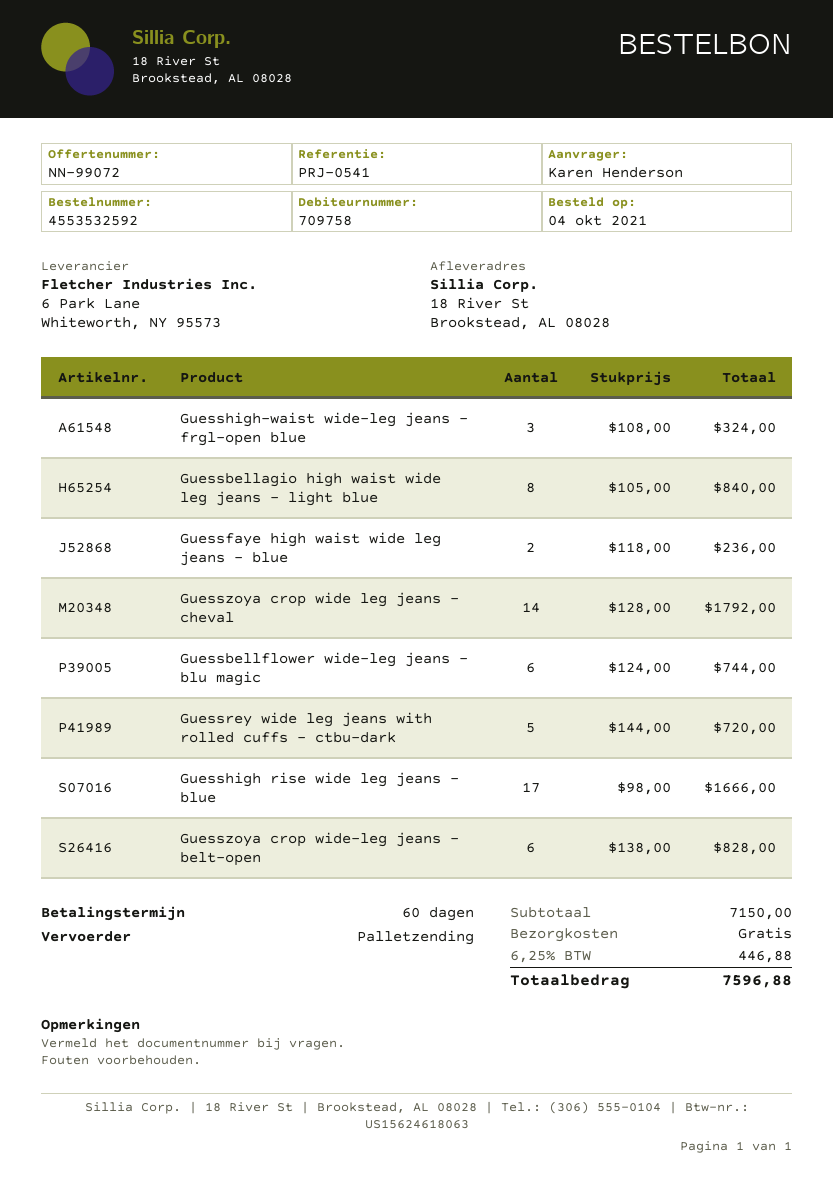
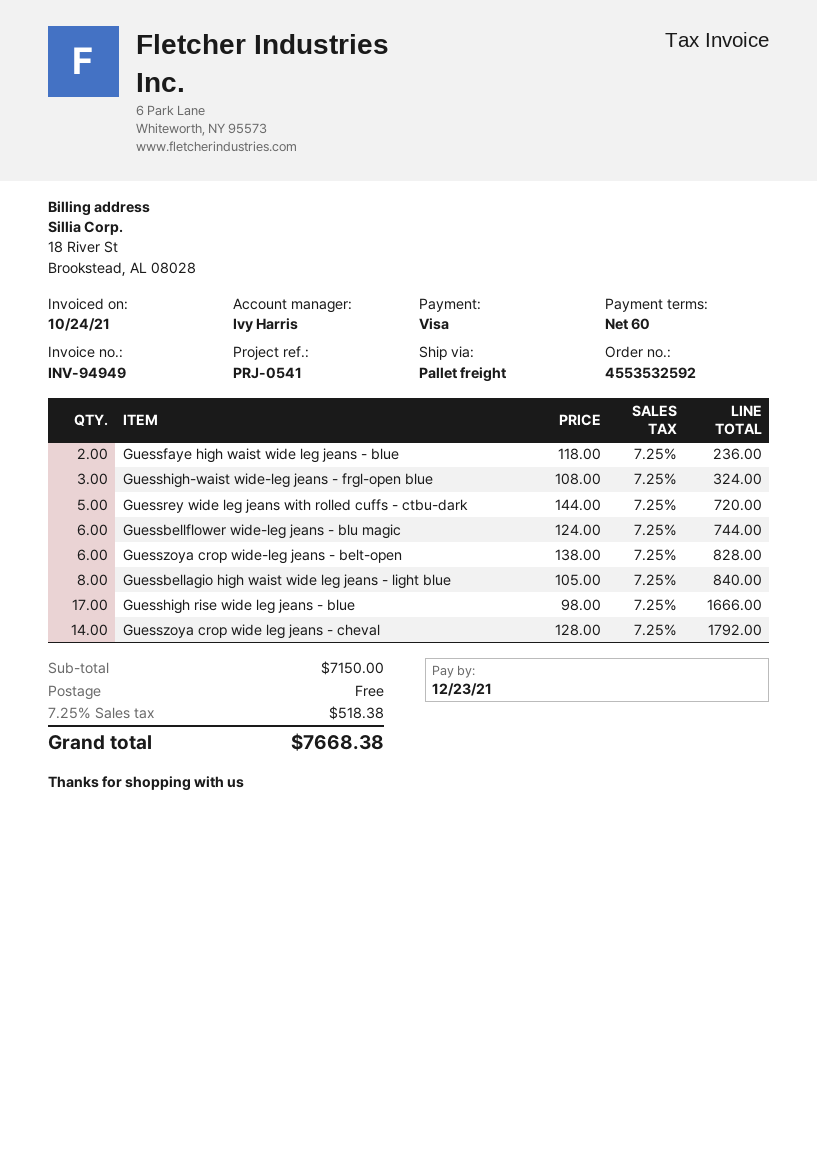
tax: 6.25% = 446.88 -> 7.25% = 518.38
total: 7596.88 -> 7668.38

